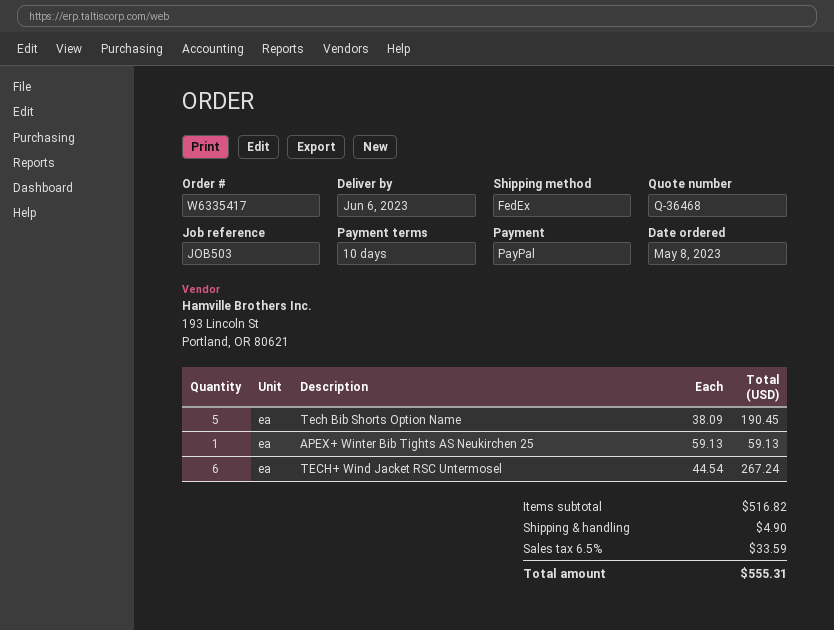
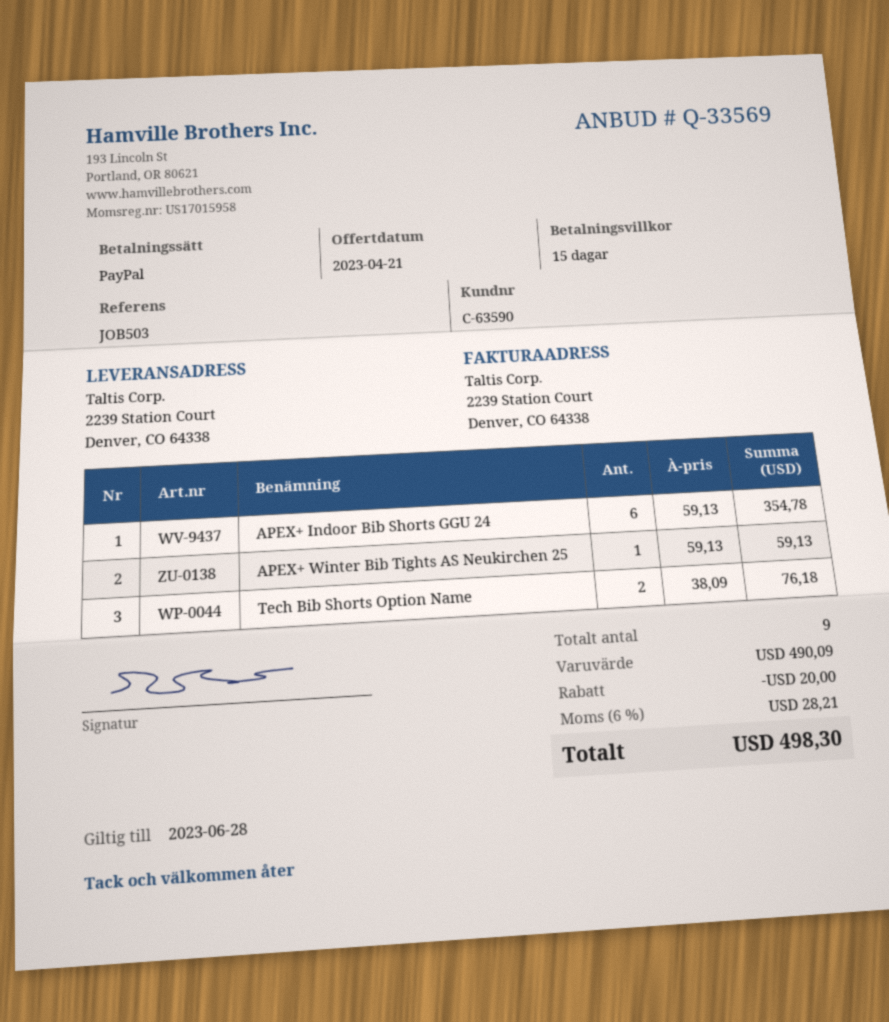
quote number: Q-36468 -> Q-33569
payment terms: 10 days -> 15 days
Tech Bib Shorts Option Name: 5 x 38.09 = 190.45 -> 2 x 38.09 = 76.18
TECH+ Wind Jacket RSC Untermosel: 6 x 44.54 = 267.24 -> none
APEX+ Indoor Bib Shorts GGU 24: none -> 6 x 59.13 = 354.78
subtotal: 516.82 -> 490.09
discount: none -> 20.00
shipping: 4.90 -> none
tax: 6.5% = 33.59 -> 6% = 28.21
total: 555.31 -> 498.30

